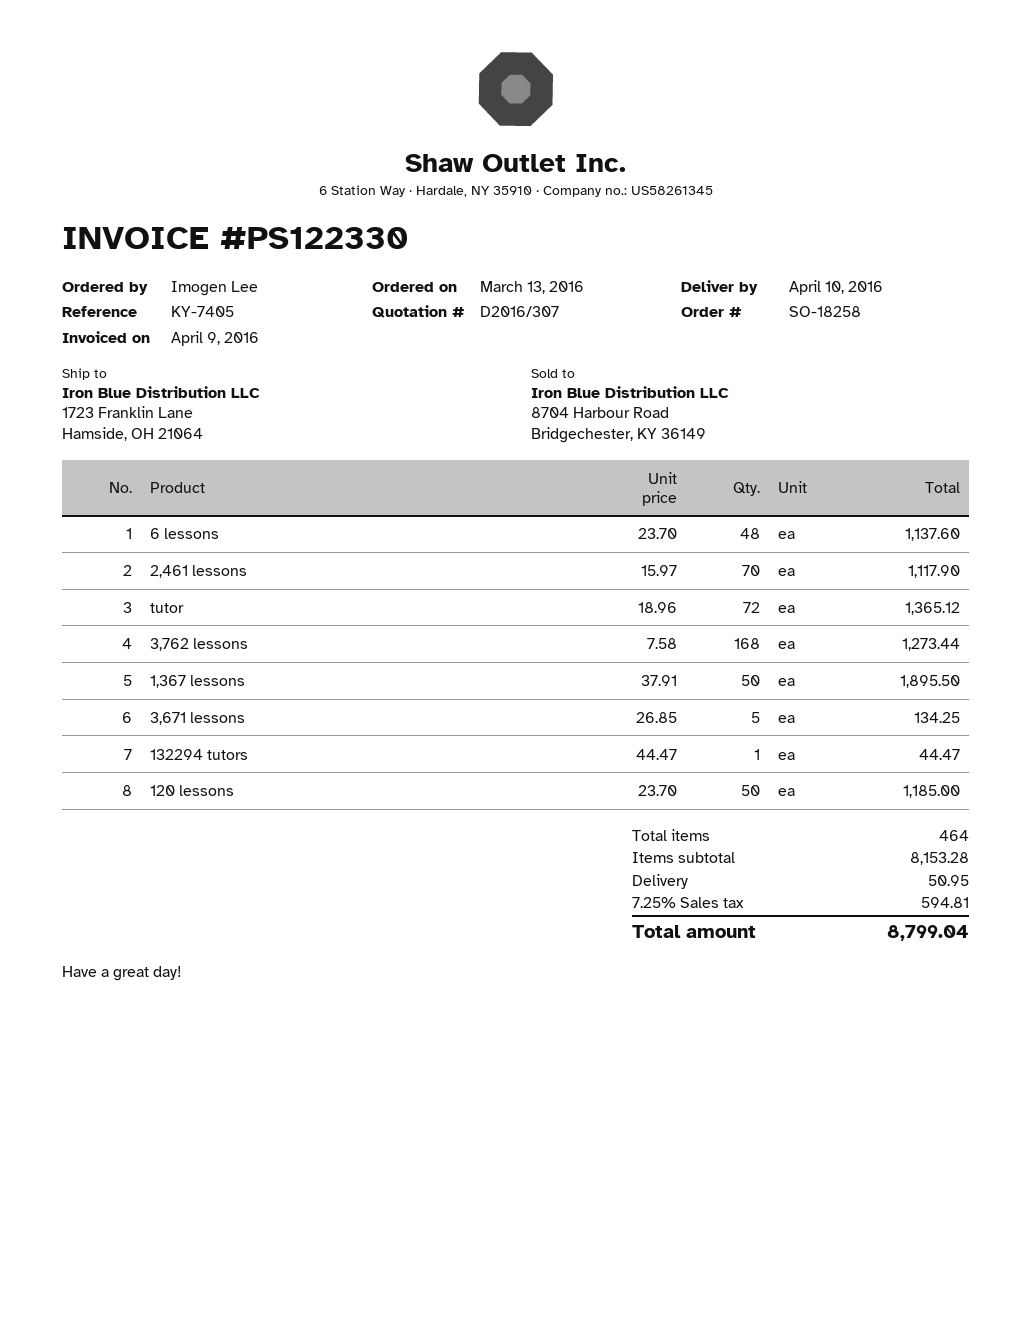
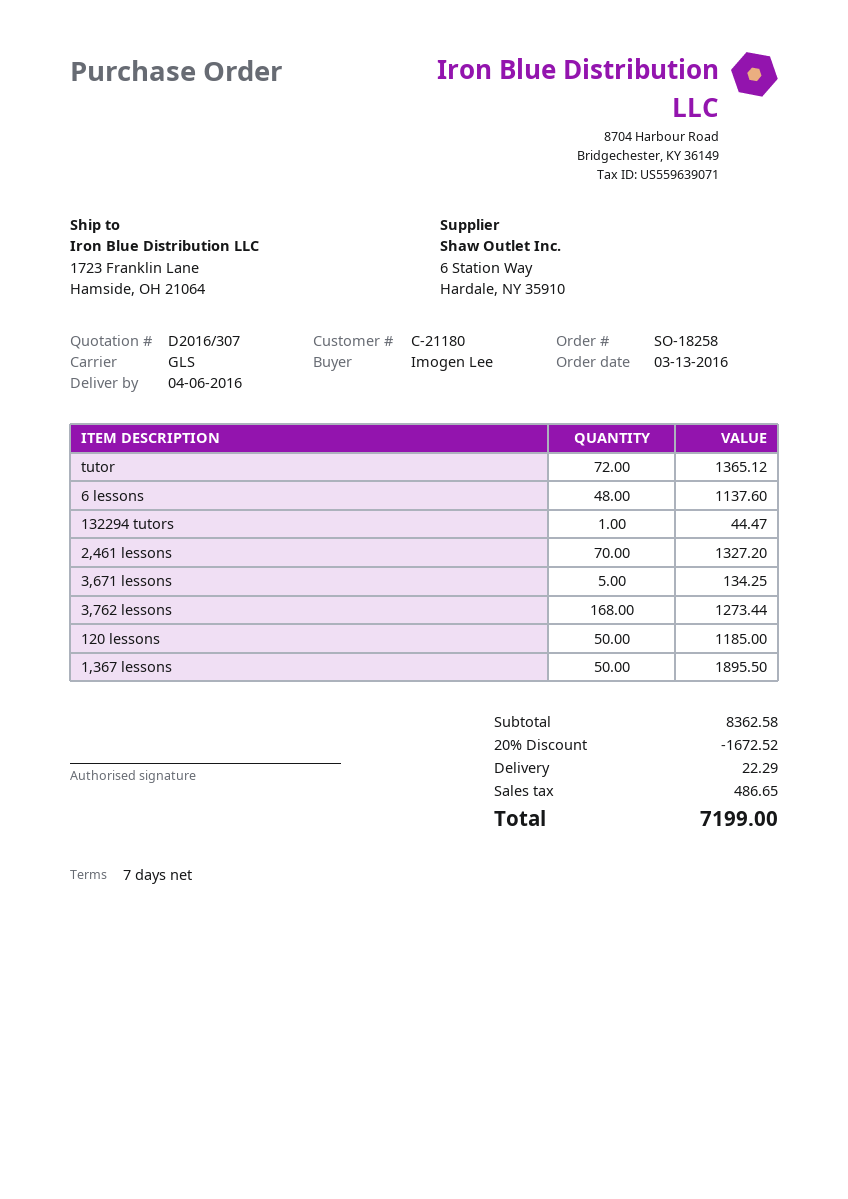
delivery date: 2016-04-10 -> 2016-04-06
2,461 lessons: 70 for 1117.90 -> 70 for 1327.20
subtotal: 8153.28 -> 8362.58
discount: none -> 20% = 1672.52
shipping: 50.95 -> 22.29
tax: 594.81 -> 486.65
total: 8799.04 -> 7199.00

